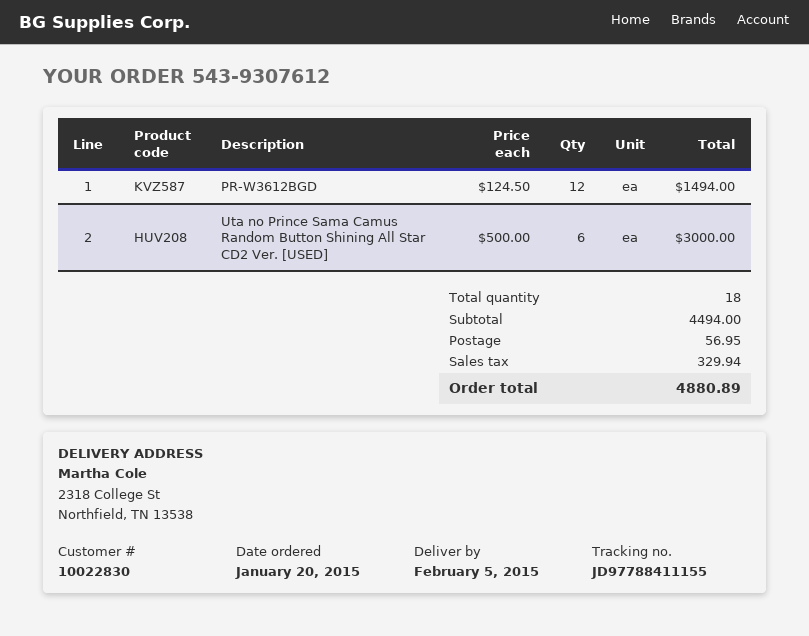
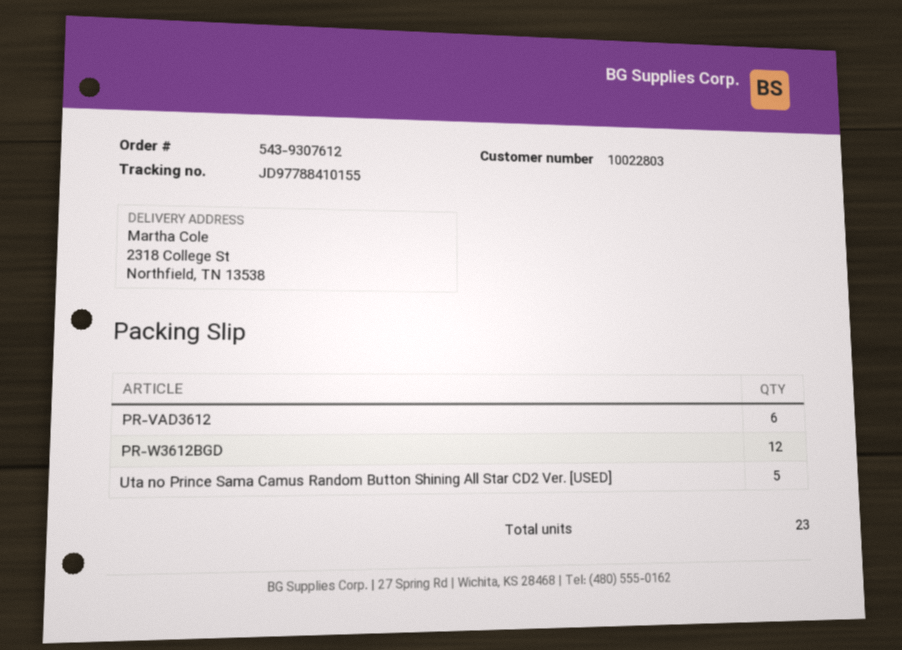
customer number: 10022830 -> 10022803
tracking number: JD97788411155 -> JD97788410155
Uta no Prince Sama Camus Random Button Shining All Star CD2 Ver. [USED]: 6 -> 5
PR-VAD3612: none -> 6
total quantity: 18 -> 23

